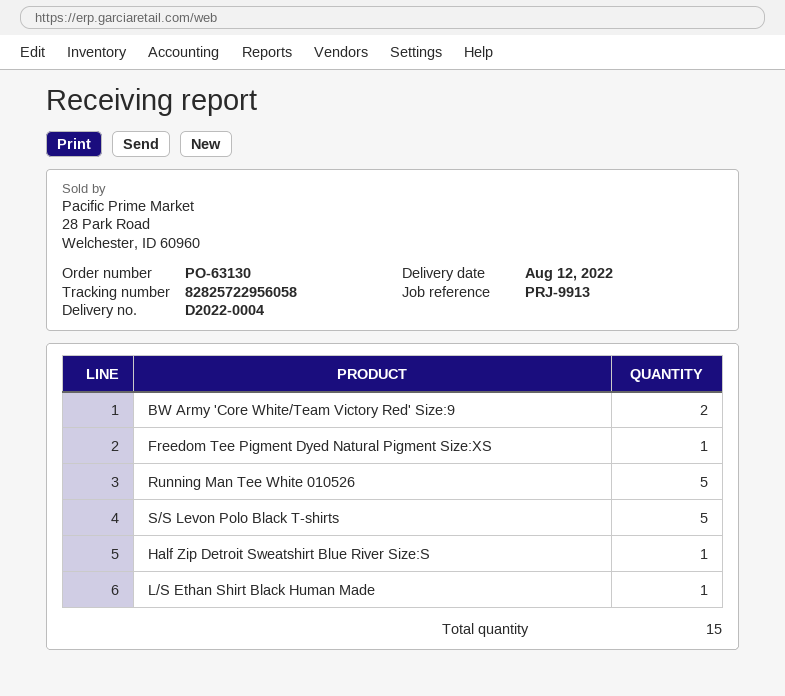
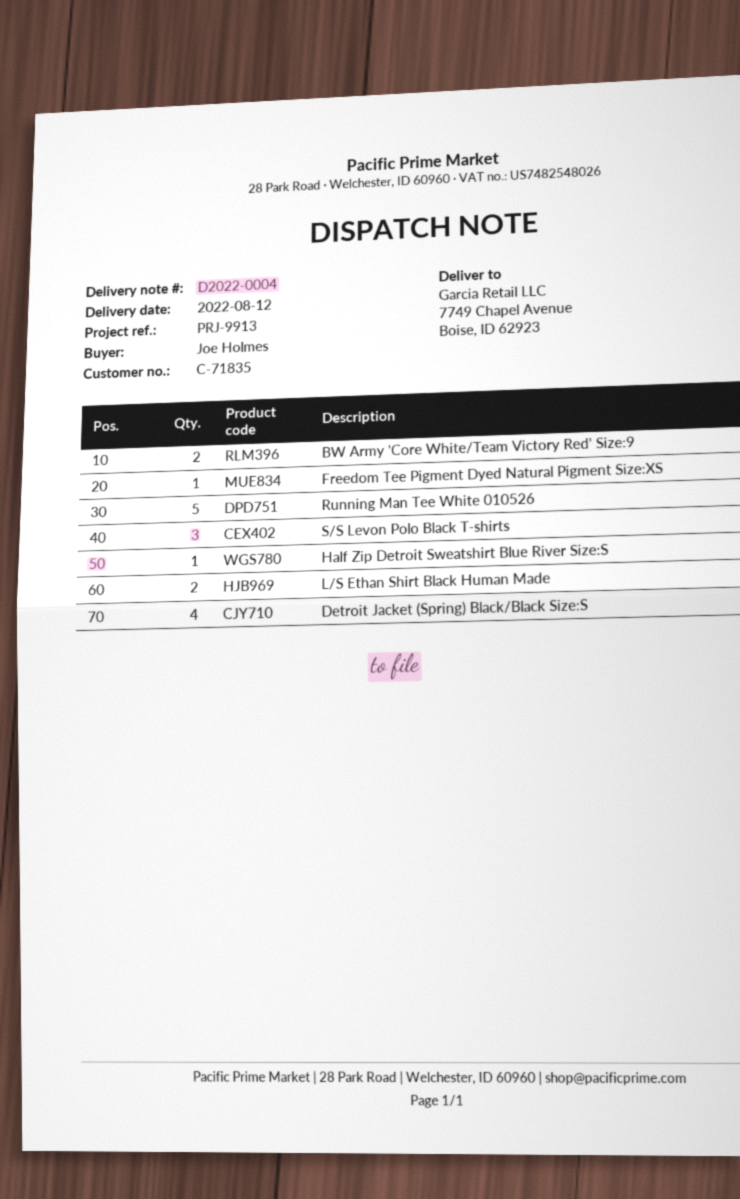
S/S Levon Polo Black T-shirts: 5 -> 3
L/S Ethan Shirt Black Human Made: 1 -> 2
Detroit Jacket (Spring) Black/Black Size:S: none -> 4

